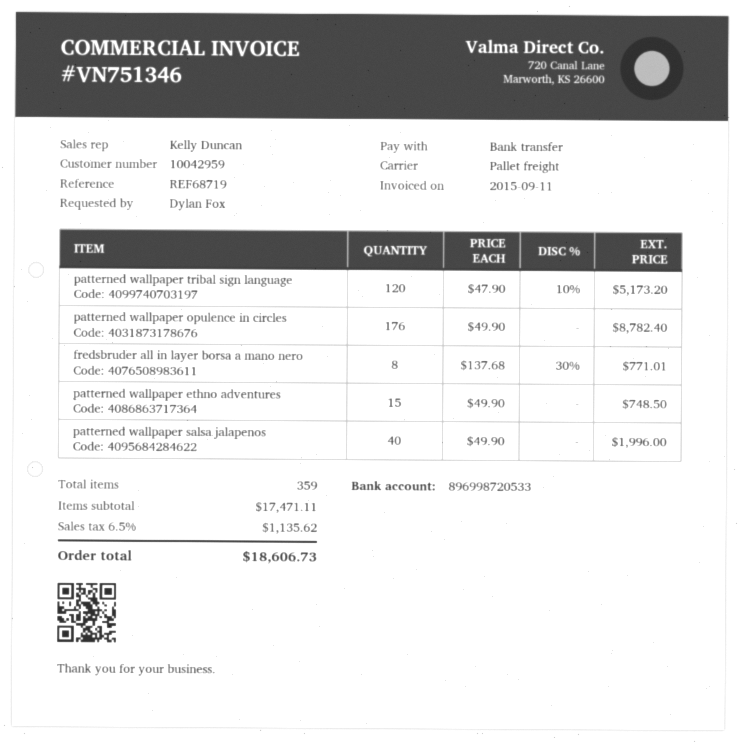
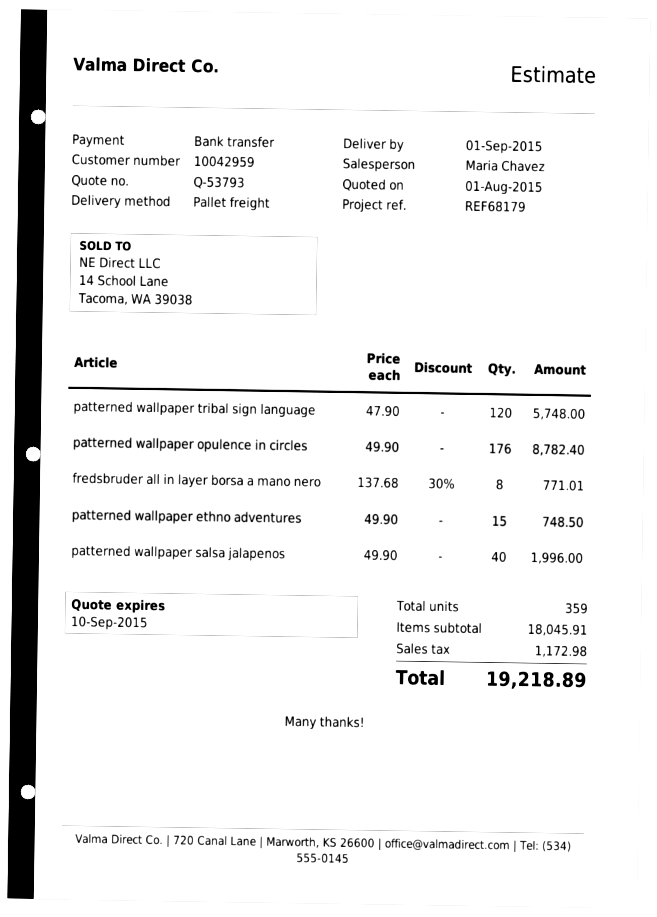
reference: REF68719 -> REF68179
sales rep: Kelly Duncan -> Maria Chavez
patterned wallpaper tribal sign language: 120 x 47.90 - 10% = 5173.20 -> 120 x 47.90 = 5748.00
subtotal: 17471.11 -> 18045.91
tax: 1135.62 -> 1172.98
total: 18606.73 -> 19218.89

